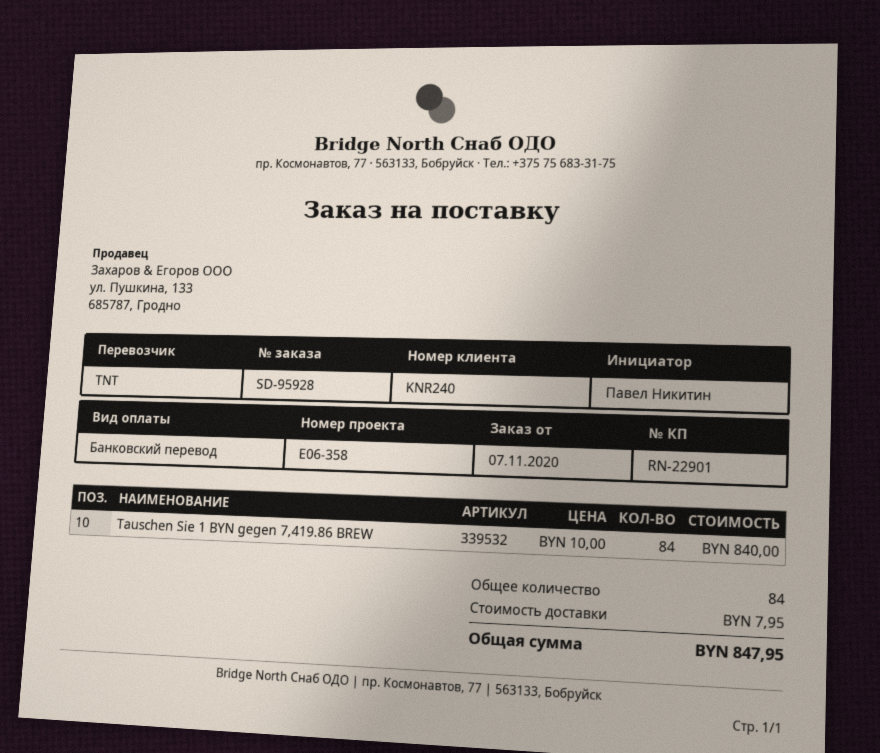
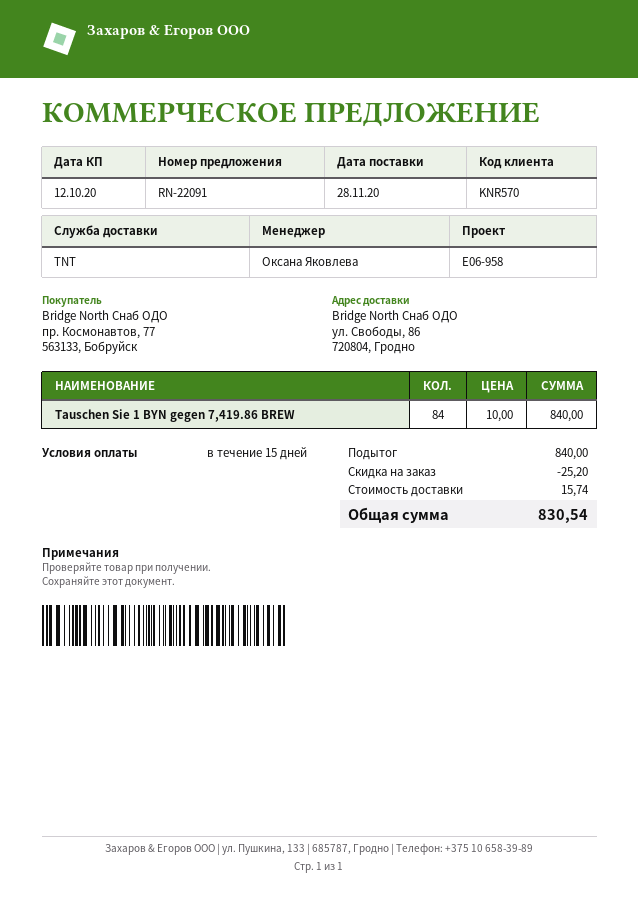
quote number: RN-22901 -> RN-22091
customer number: KNR240 -> KNR570
reference: E06-358 -> E06-958
discount: none -> 25.20
shipping: 7.95 -> 15.74
total: 847.95 -> 830.54

